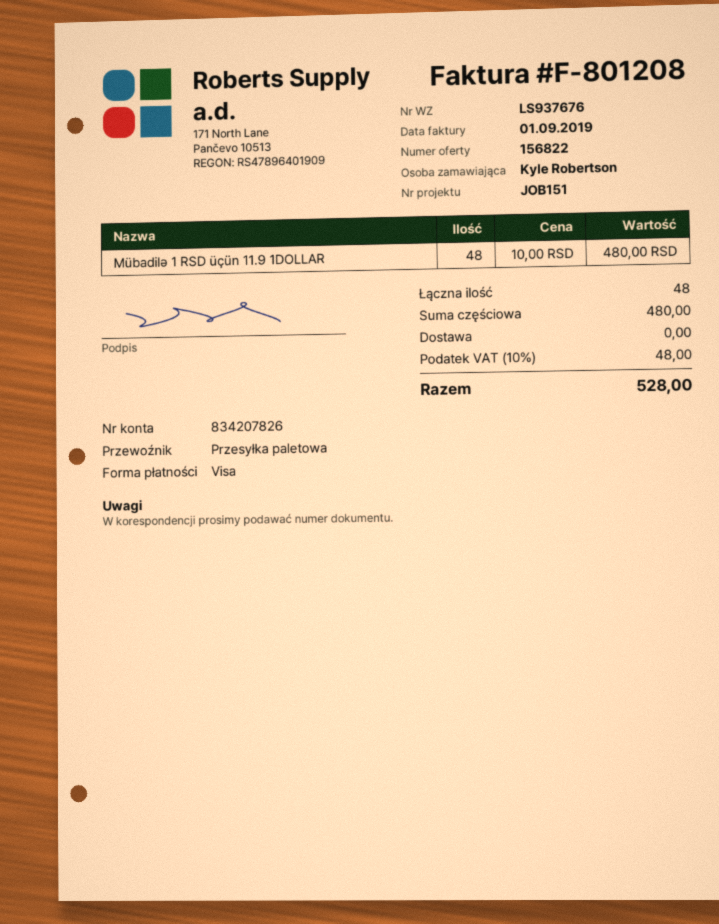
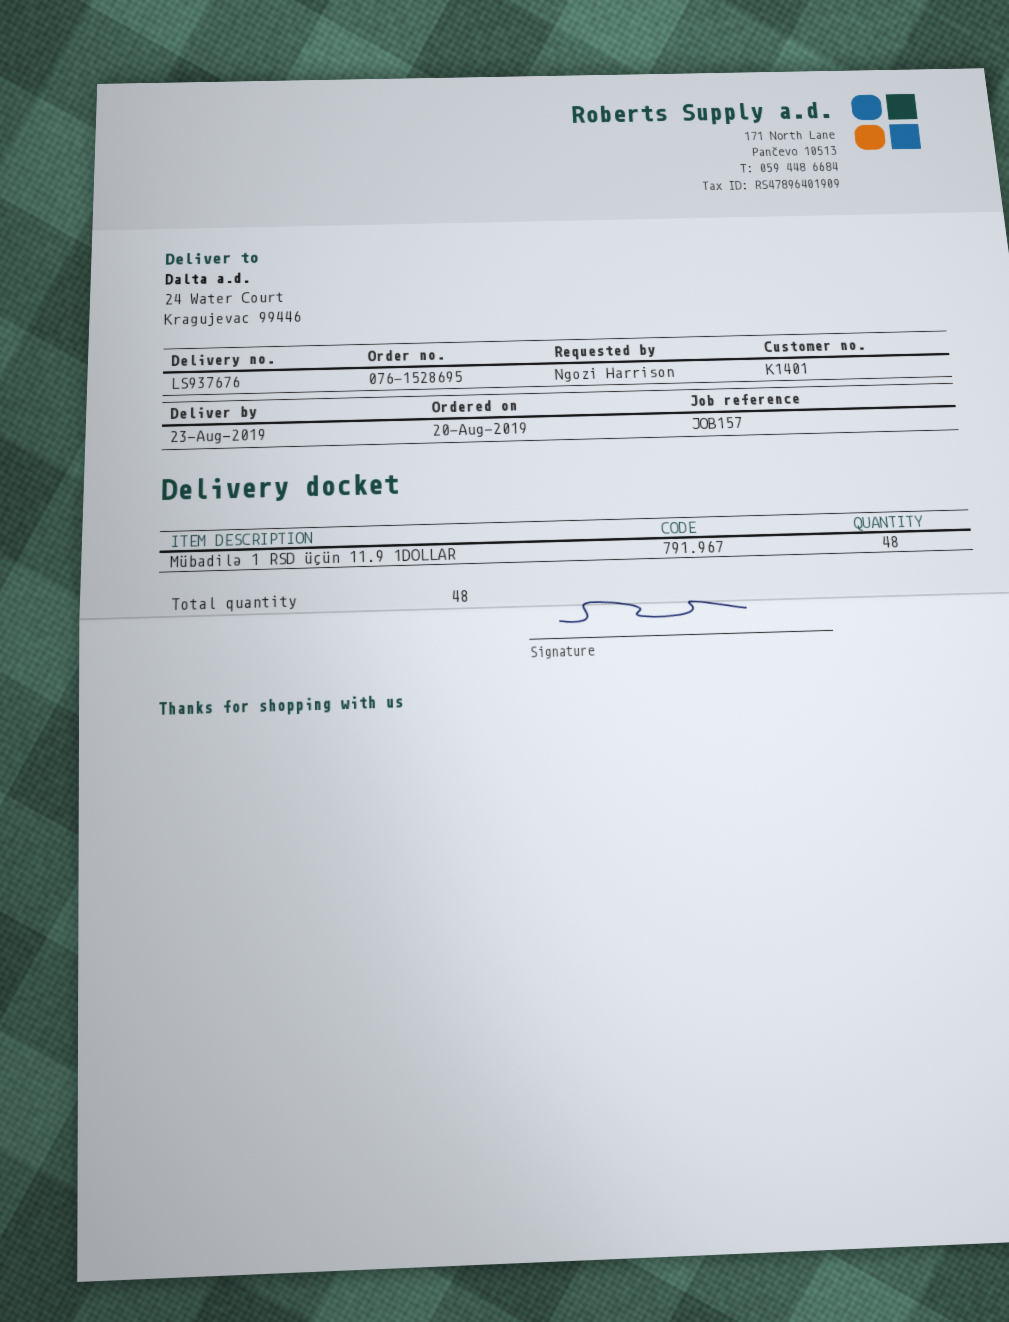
reference: JOB151 -> JOB157
ordered by: Kyle Robertson -> Ngozi Harrison

